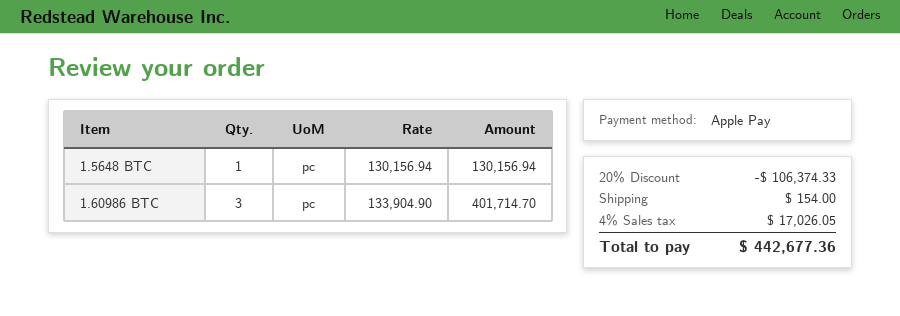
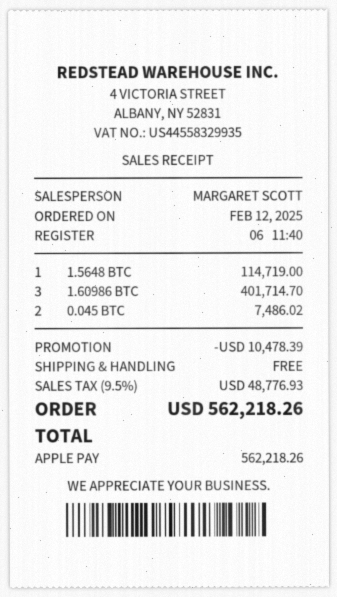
1.5648 BTC: 1 for 130156.94 -> 1 for 114719.00
0.045 BTC: none -> 2 for 7486.02
discount: 106374.33 -> 10478.39
shipping: 154.00 -> 0.00
tax: 4% = 17026.05 -> 9.5% = 48776.93
total: 442677.36 -> 562218.26

